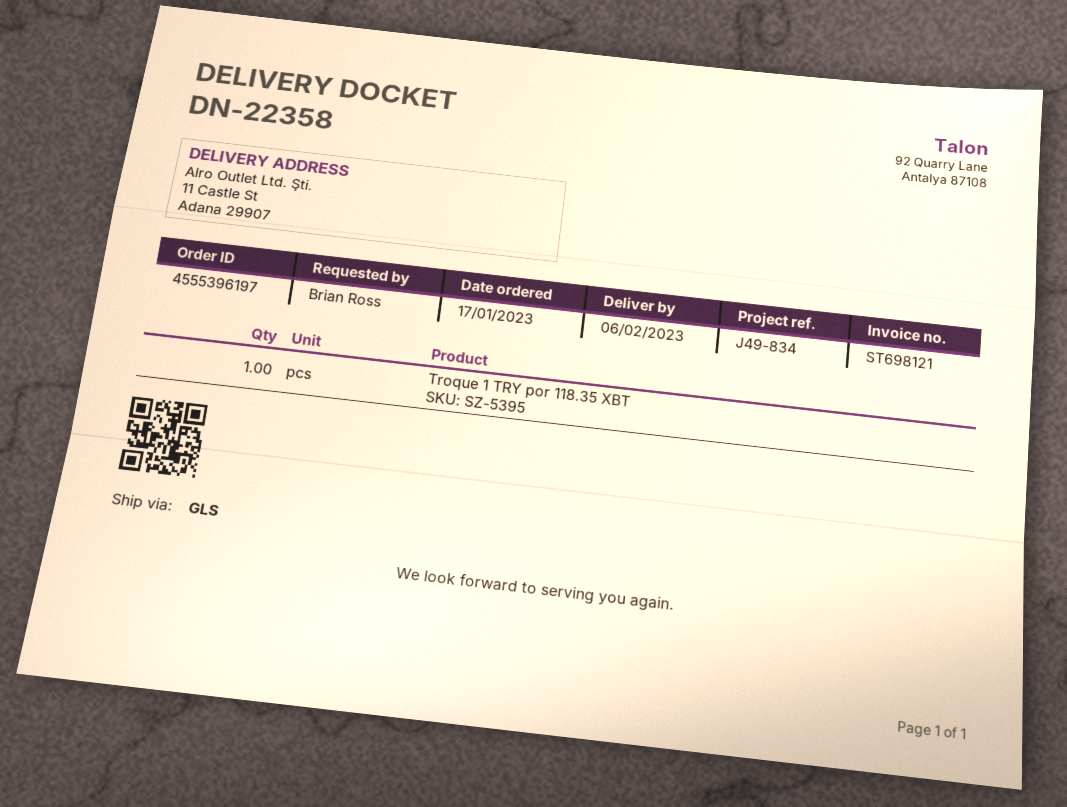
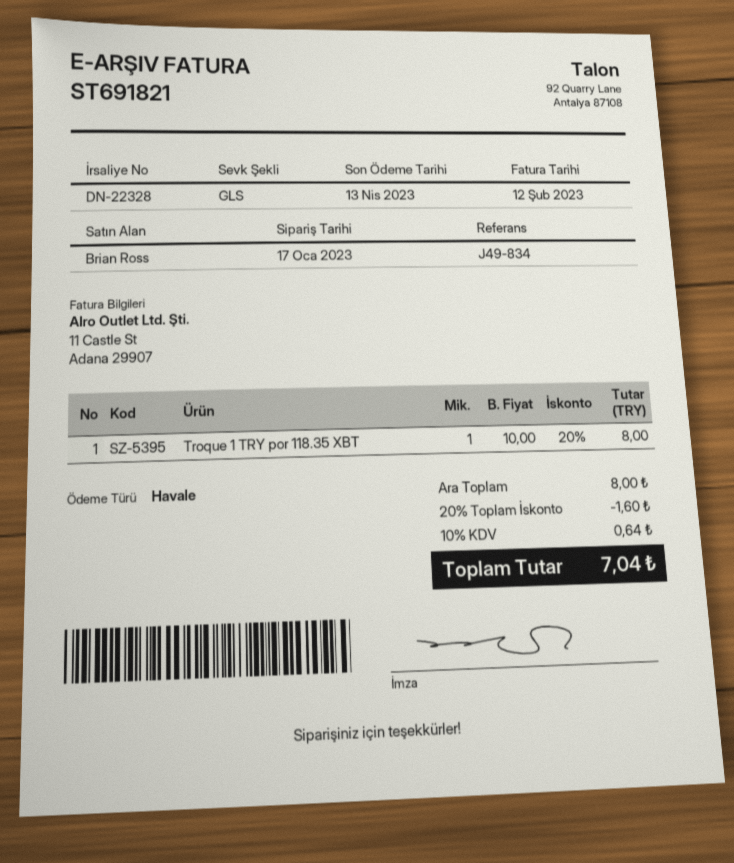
delivery note number: DN-22358 -> DN-22328
invoice number: ST698121 -> ST691821

